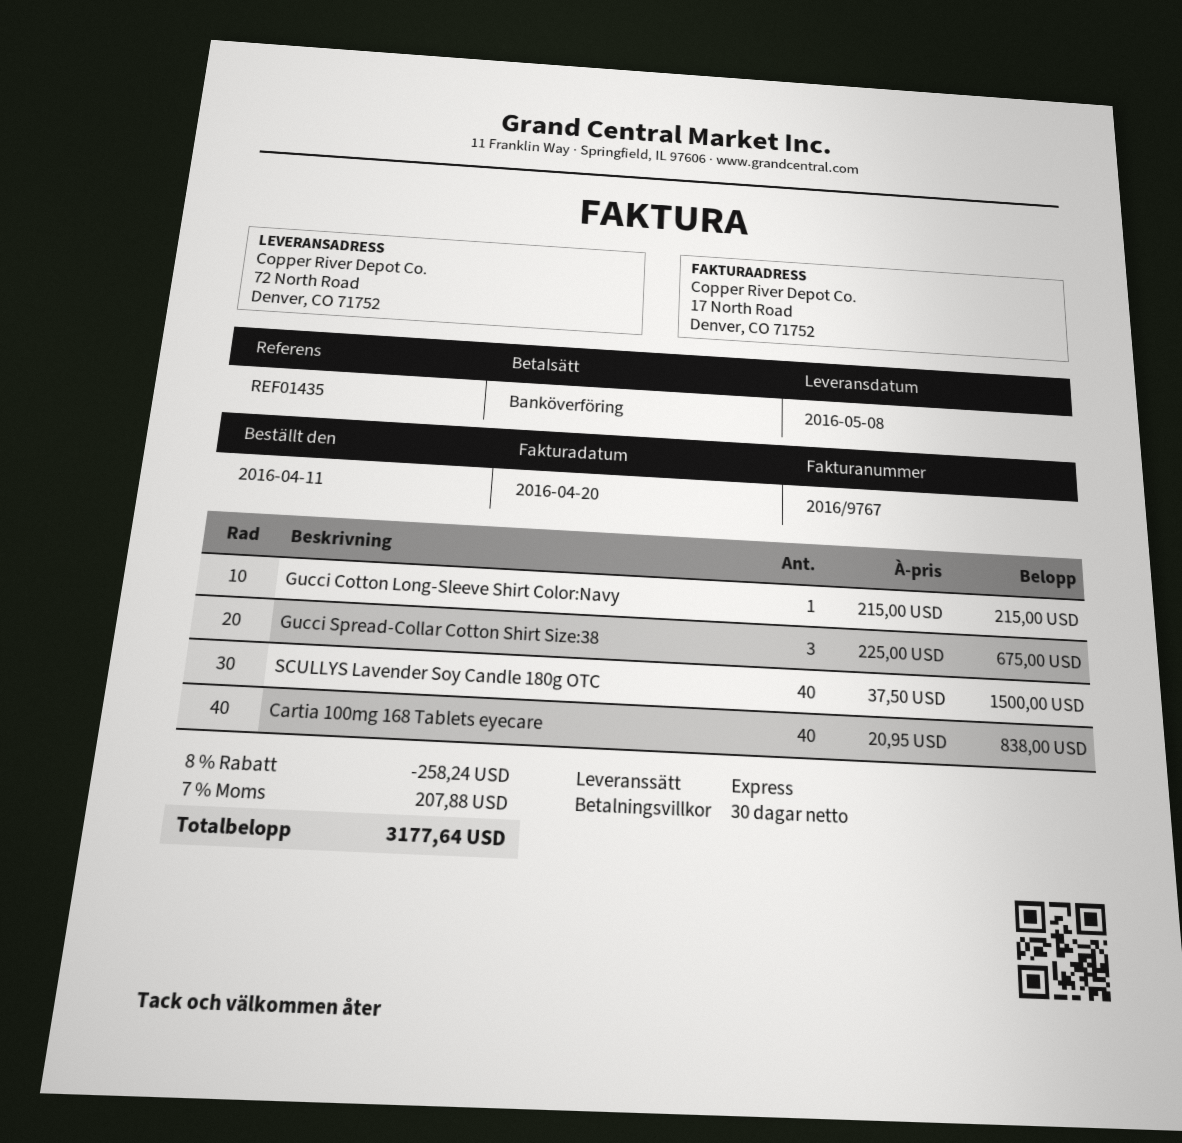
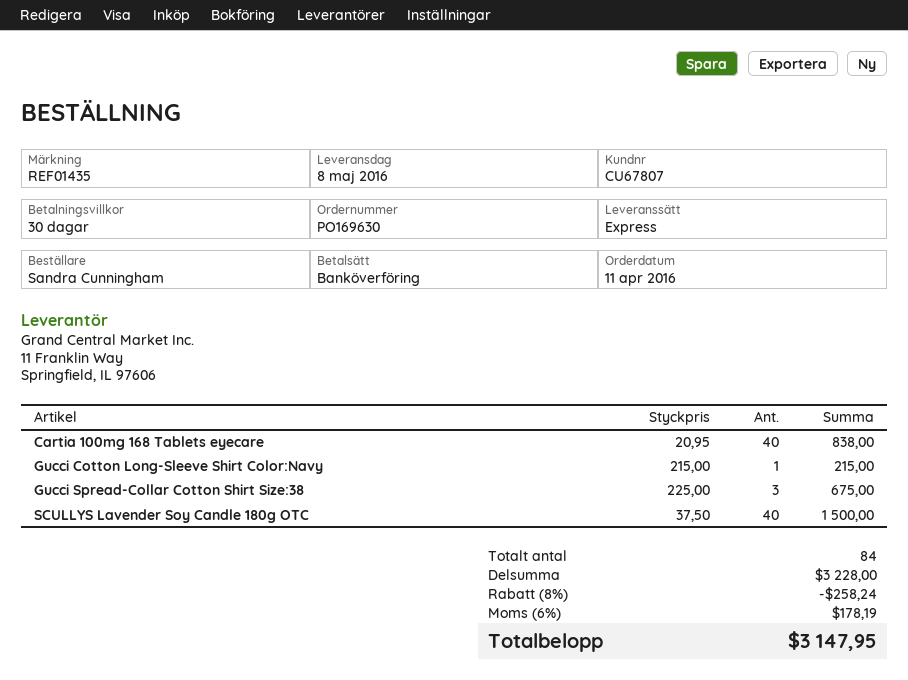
tax: 7% = 207.88 -> 6% = 178.19
total: 3177.64 -> 3147.95

